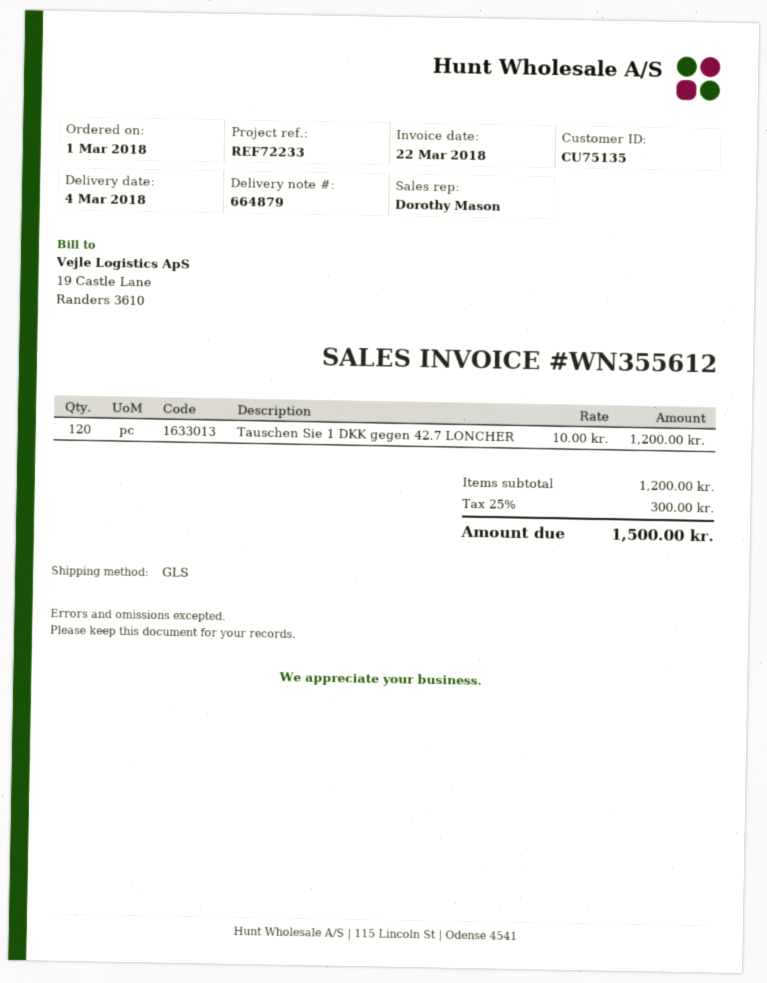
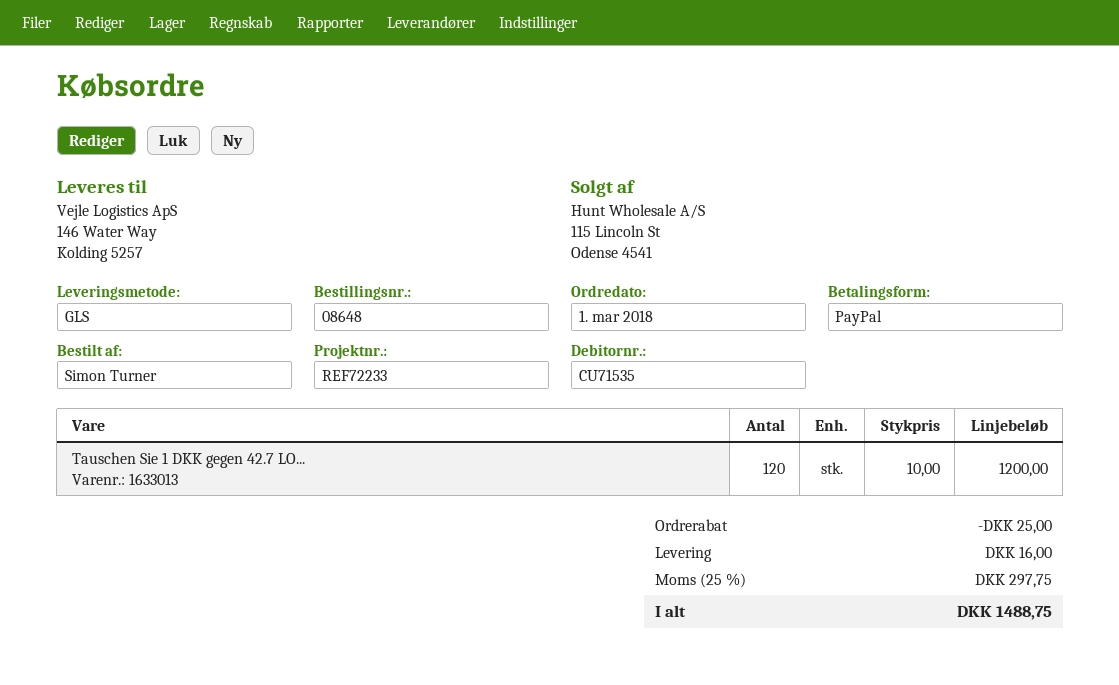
customer number: CU75135 -> CU71535
discount: none -> 25.00
shipping: none -> 16.00
tax: 25% = 300.00 -> 25% = 297.75
total: 1500.00 -> 1488.75

